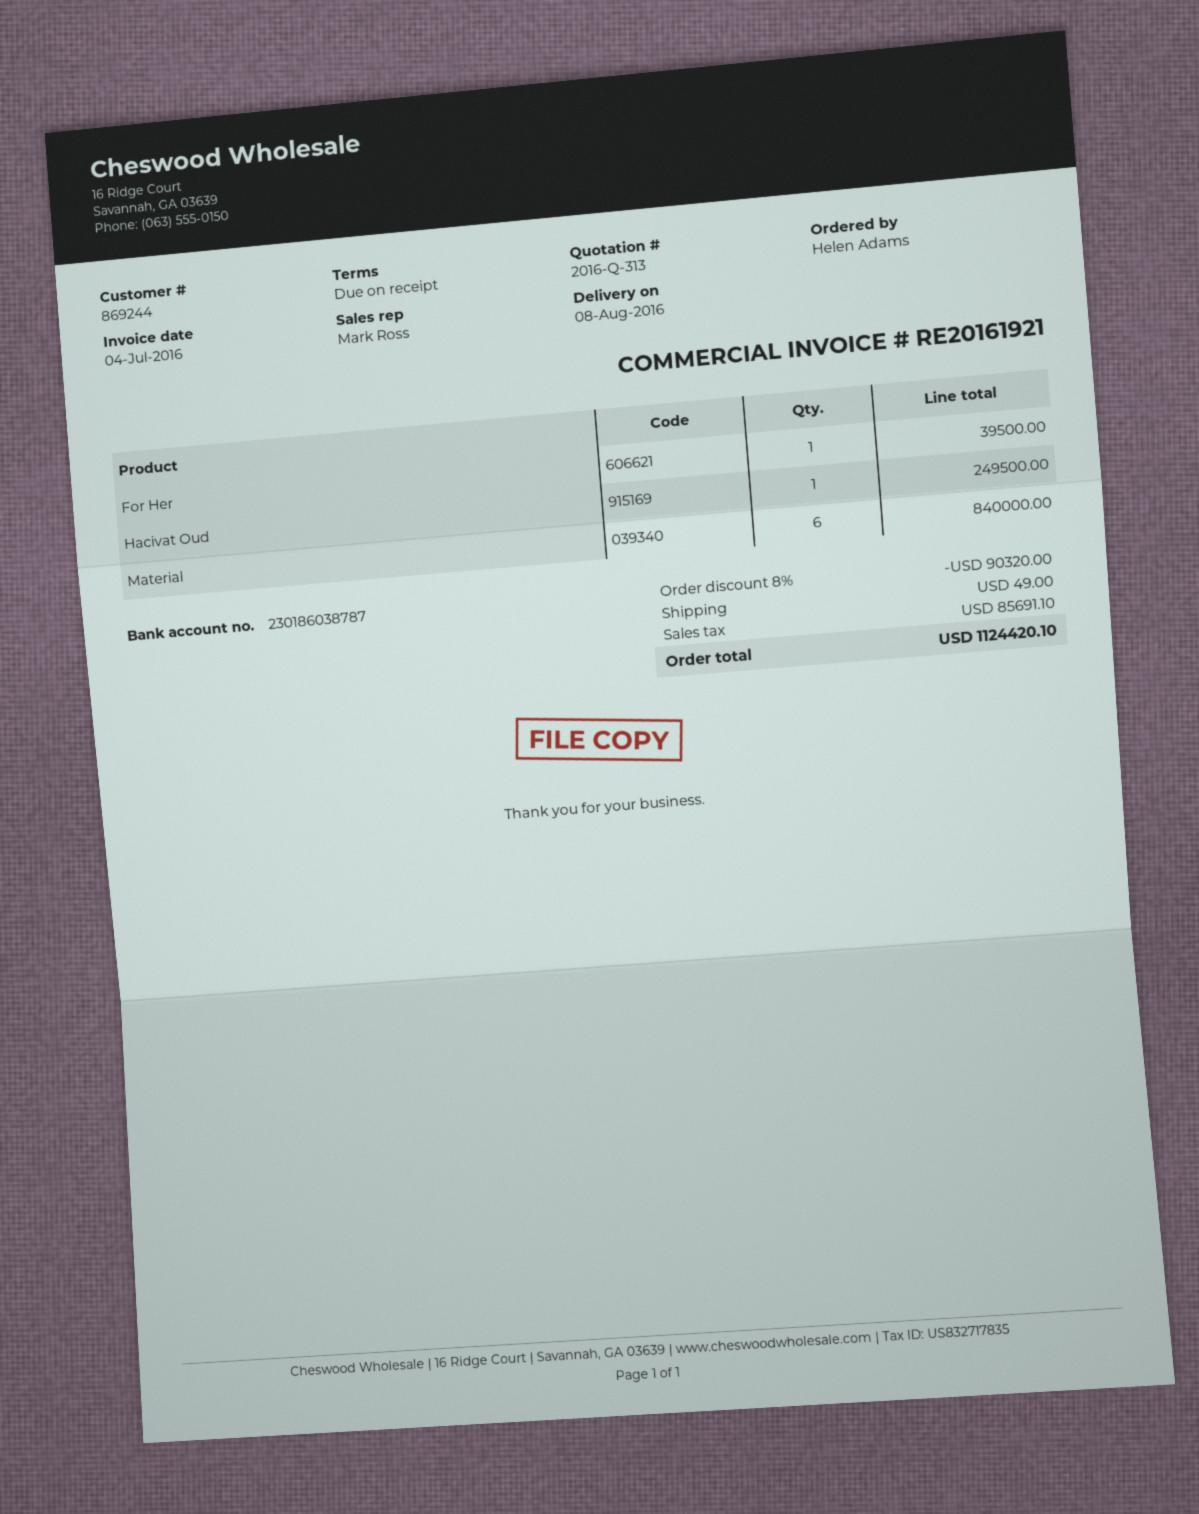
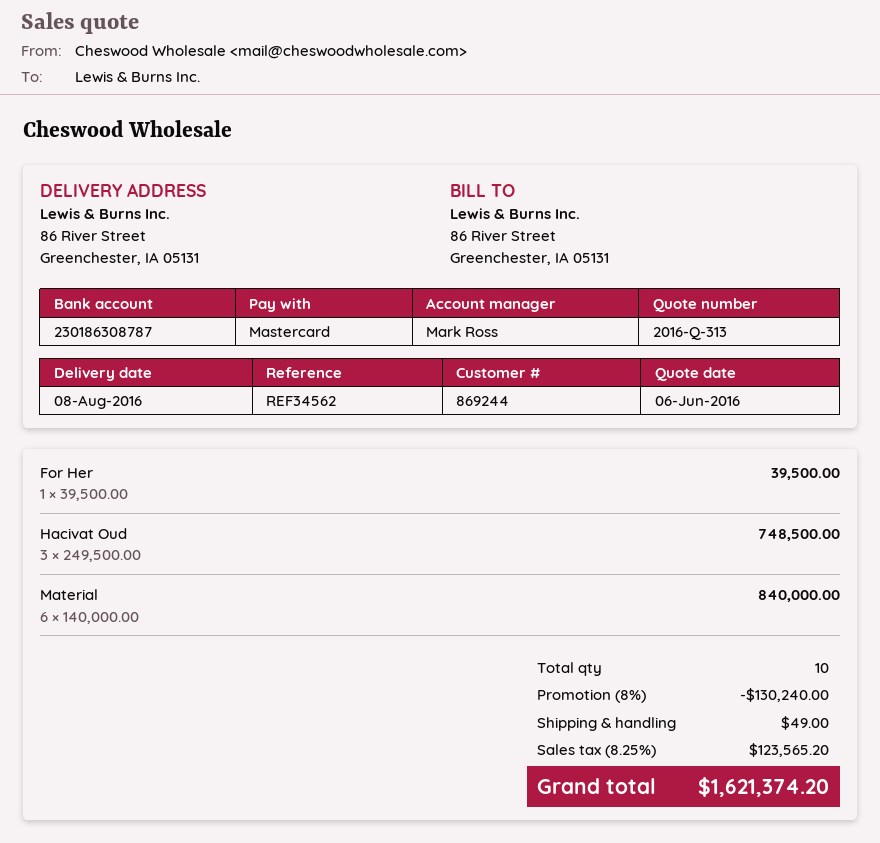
bank account: 230186038787 -> 230186308787
Hacivat Oud: 1 for 249500.00 -> 3 for 748500.00
discount: 8% = 90320.00 -> 8% = 130240.00
tax: 85691.10 -> 123565.20
total: 1124420.10 -> 1621374.20

